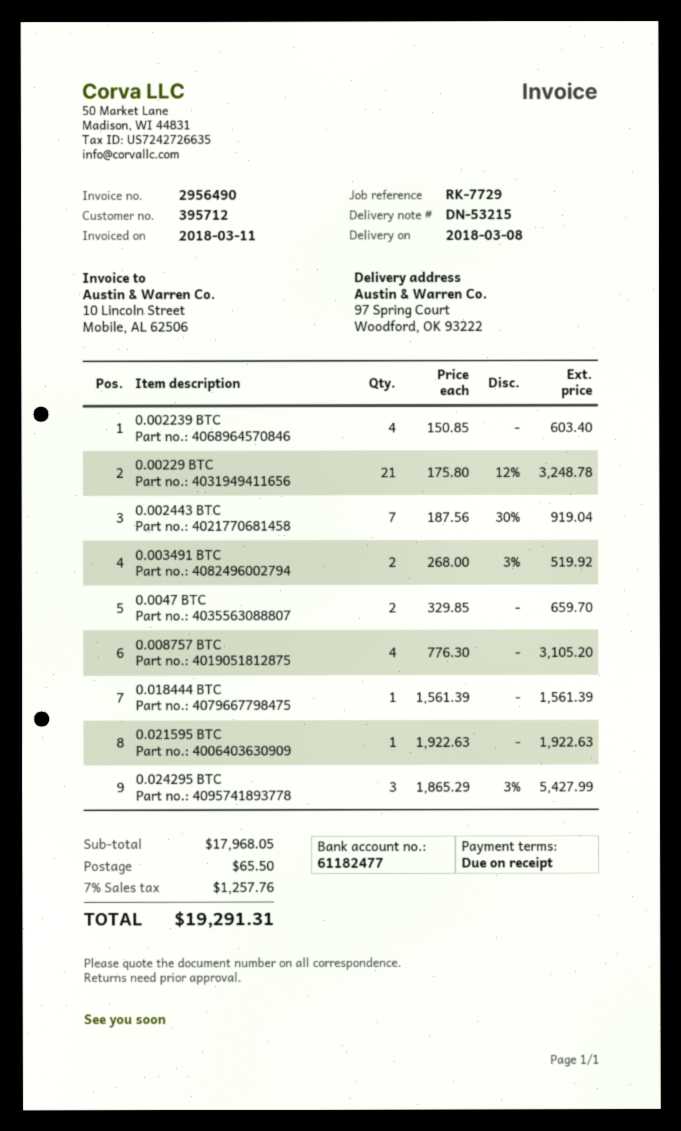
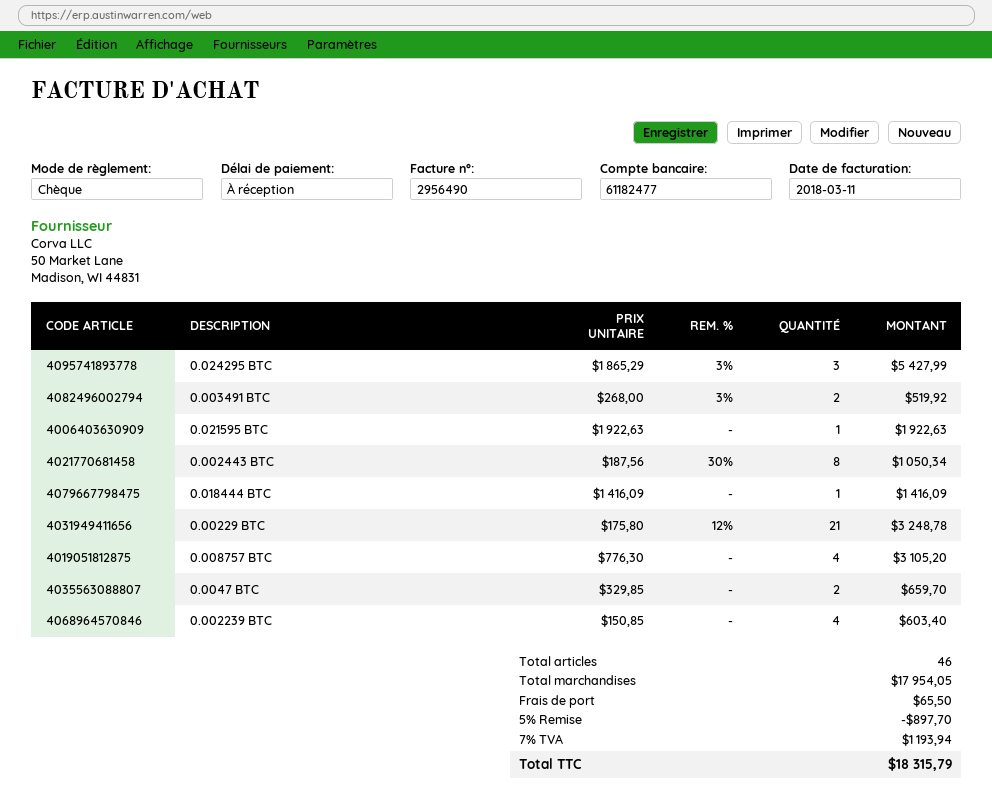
0.002443 BTC: 7 x 187.56 - 30% = 919.04 -> 8 x 187.56 - 30% = 1050.34
0.018444 BTC: 1 x 1561.39 = 1561.39 -> 1 x 1416.09 = 1416.09
subtotal: 17968.05 -> 17954.05
discount: none -> 5% = 897.70
tax: 7% = 1257.76 -> 7% = 1193.94
total: 19291.31 -> 18315.79

